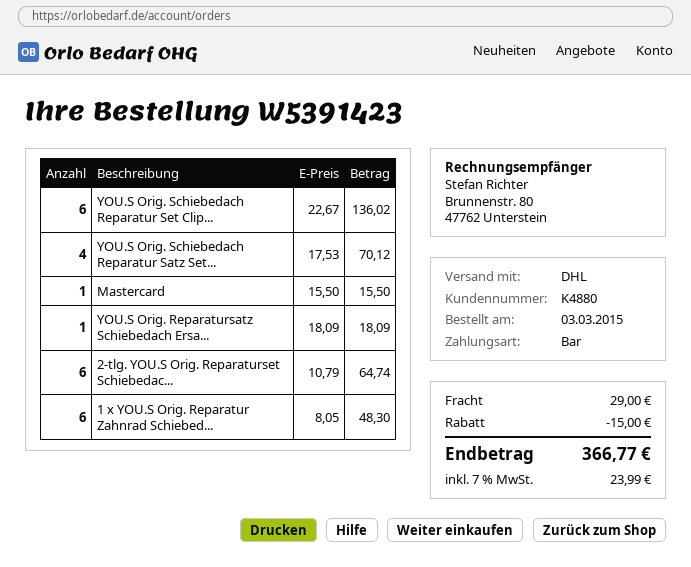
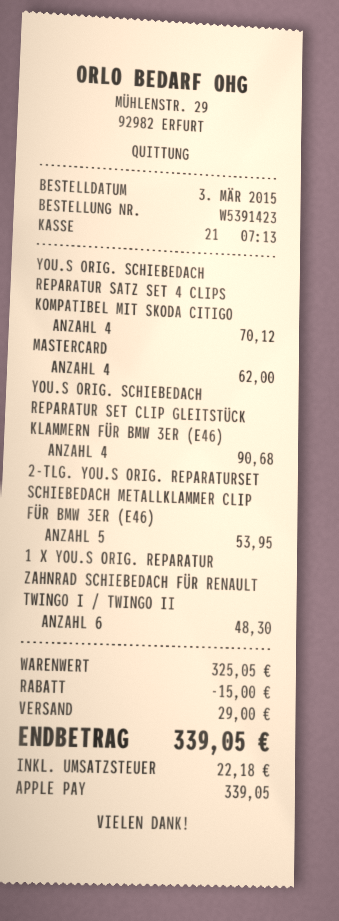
payment method: cash -> Apple Pay
YOU.S Orig. Schiebedach Reparatur Set Clip...: 6 for 136.02 -> 4 for 90.68
Mastercard: 1 for 15.50 -> 4 for 62.00
YOU.S Orig. Reparatursatz Schiebedach Ersa...: 1 for 18.09 -> none
2-tlg. YOU.S Orig. Reparaturset Schiebedac...: 6 for 64.74 -> 5 for 53.95
tax: 23.99 -> 22.18
total: 366.77 -> 339.05

